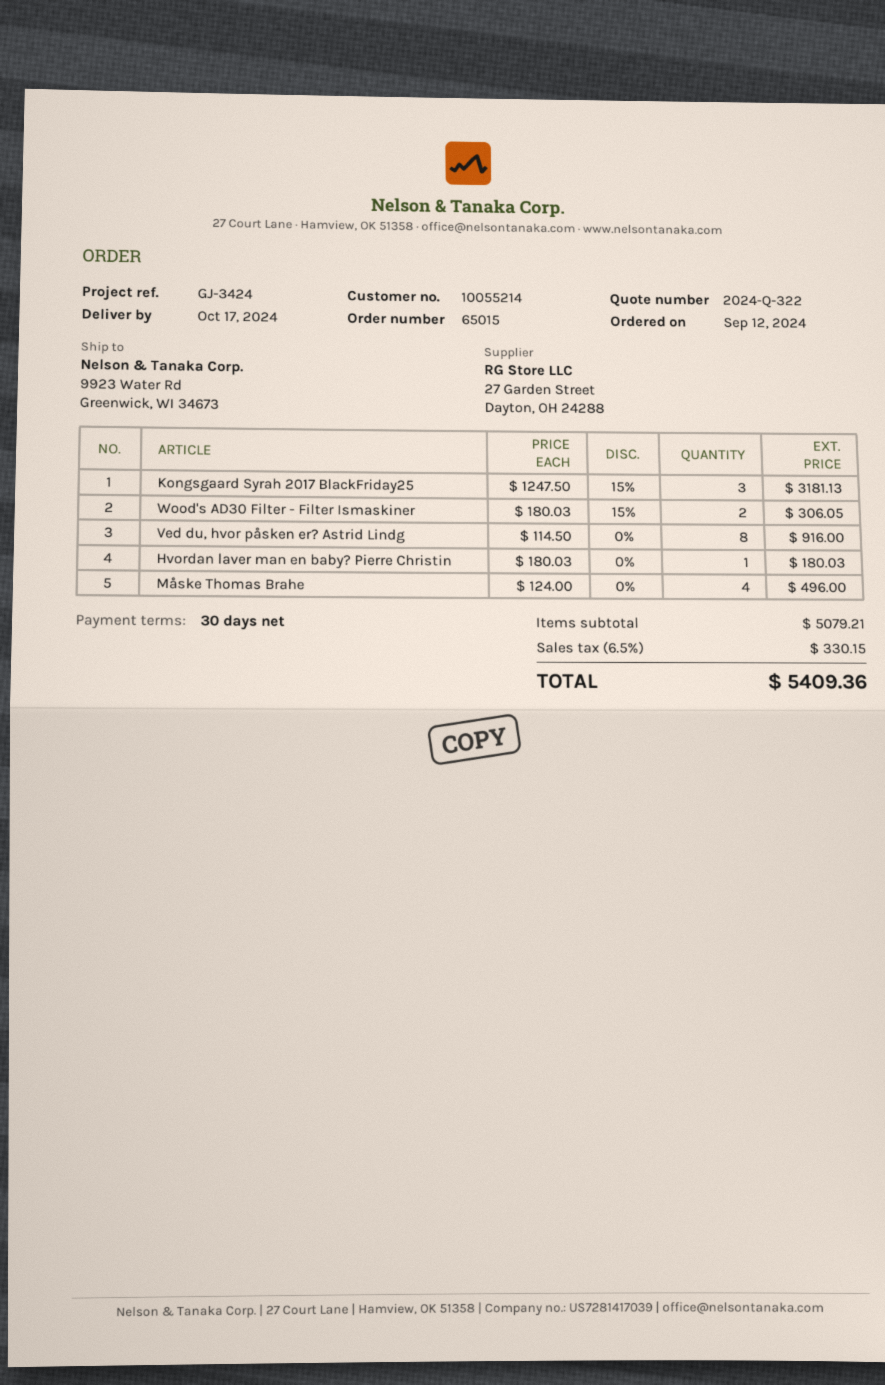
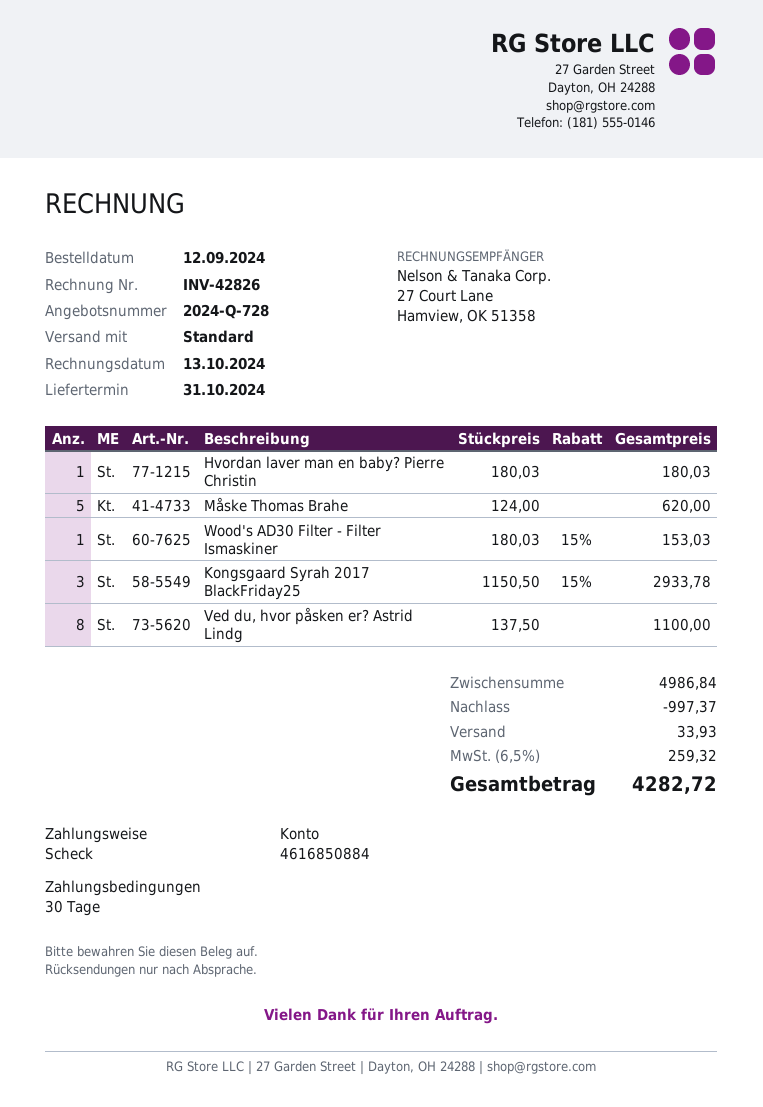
quote number: 2024-Q-322 -> 2024-Q-728
delivery date: 2024-10-17 -> 2024-10-31
Kongsgaard Syrah 2017 BlackFriday25: 3 x 1247.50 - 15% = 3181.13 -> 3 x 1150.50 - 15% = 2933.78
Wood's AD30 Filter - Filter Ismaskiner: 2 x 180.03 - 15% = 306.05 -> 1 x 180.03 - 15% = 153.03
Ved du, hvor påsken er? Astrid Lindg: 8 x 114.50 = 916.00 -> 8 x 137.50 = 1100.00
Måske Thomas Brahe: 4 x 124.00 = 496.00 -> 5 x 124.00 = 620.00
subtotal: 5079.21 -> 4986.84
discount: none -> 997.37
shipping: none -> 33.93
tax: 6.5% = 330.15 -> 6.5% = 259.32
total: 5409.36 -> 4282.72

